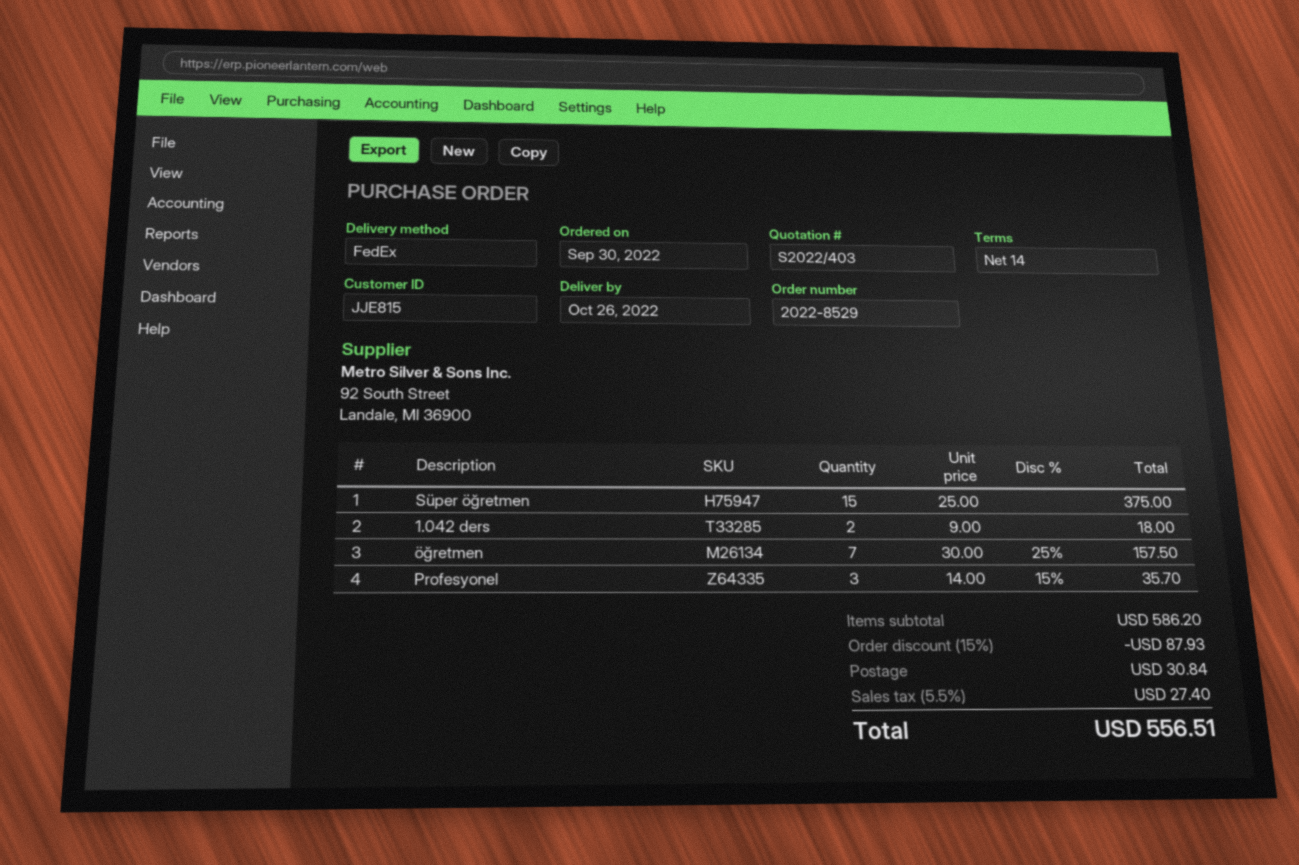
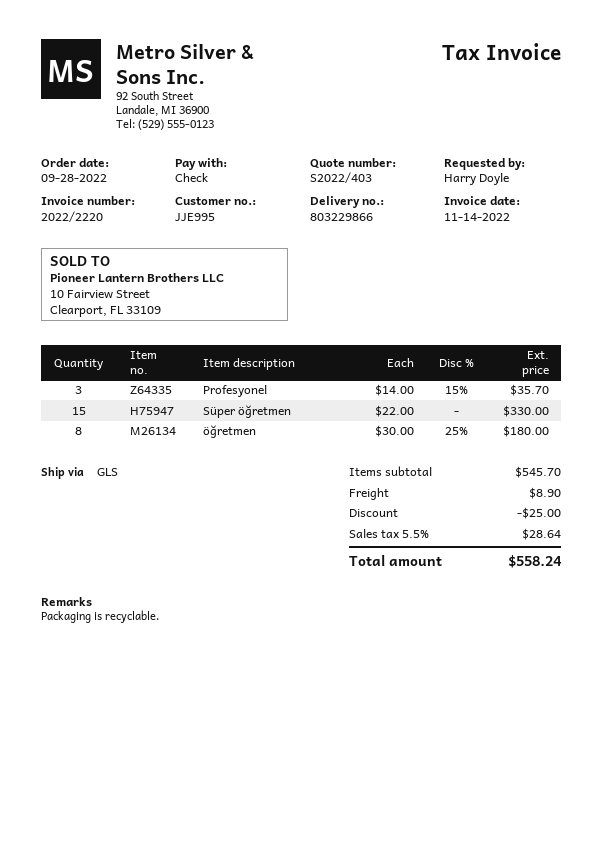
order date: 2022-09-30 -> 2022-09-28
customer number: JJE815 -> JJE995
shipping method: FedEx -> GLS
Süper öğretmen: 15 x 25.00 = 375.00 -> 15 x 22.00 = 330.00
1.042 ders: 2 x 9.00 = 18.00 -> none
öğretmen: 7 x 30.00 - 25% = 157.50 -> 8 x 30.00 - 25% = 180.00
subtotal: 586.20 -> 545.70
discount: 87.93 -> 25.00
shipping: 30.84 -> 8.90
tax: 5.5% = 27.40 -> 5.5% = 28.64
total: 556.51 -> 558.24

